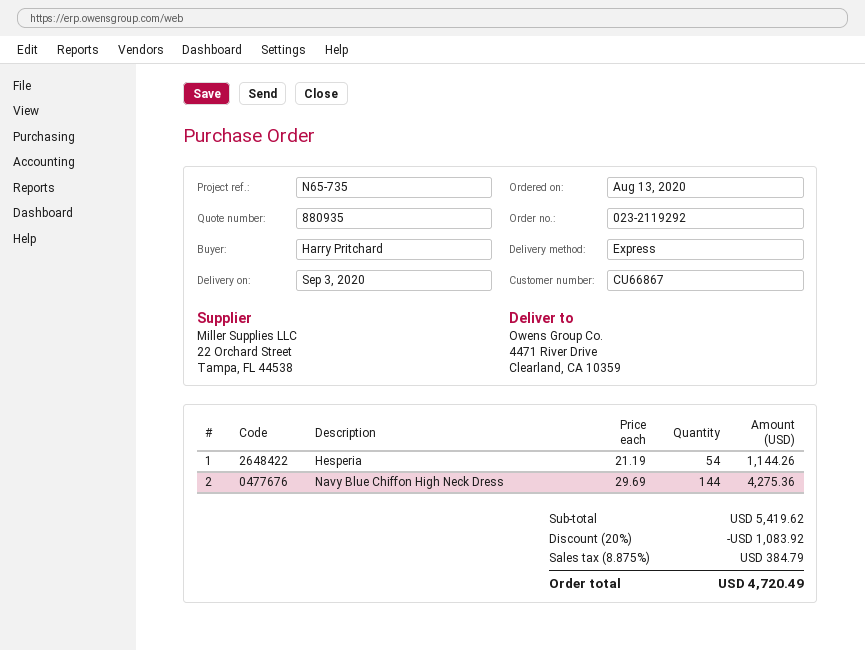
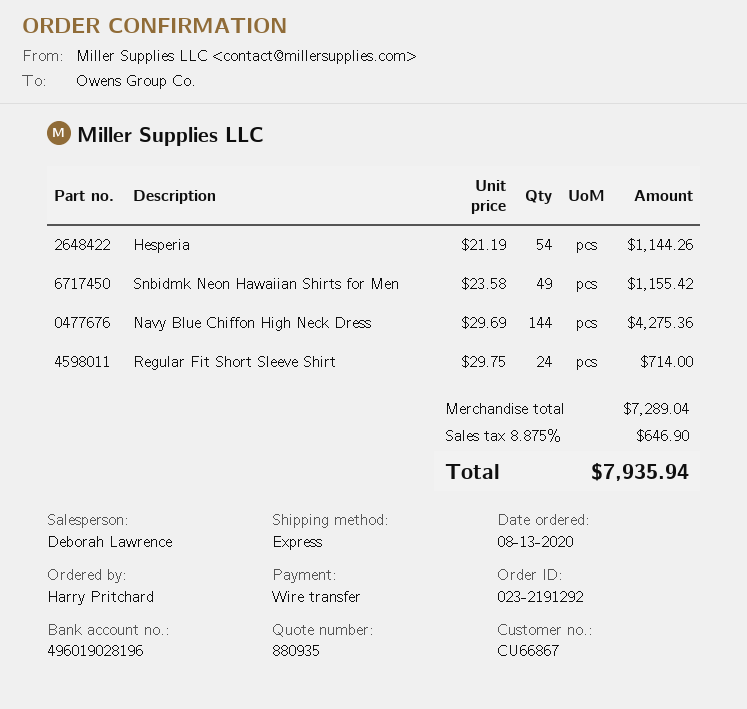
order number: 023-2119292 -> 023-2191292
Snbidmk Neon Hawaiian Shirts for Men: none -> 49 x 23.58 = 1155.42
Regular Fit Short Sleeve Shirt: none -> 24 x 29.75 = 714.00
subtotal: 5419.62 -> 7289.04
discount: 20% = 1083.92 -> none
tax: 8.875% = 384.79 -> 8.875% = 646.90
total: 4720.49 -> 7935.94

